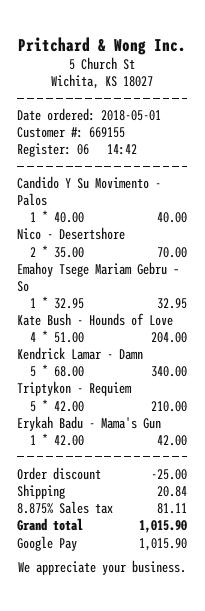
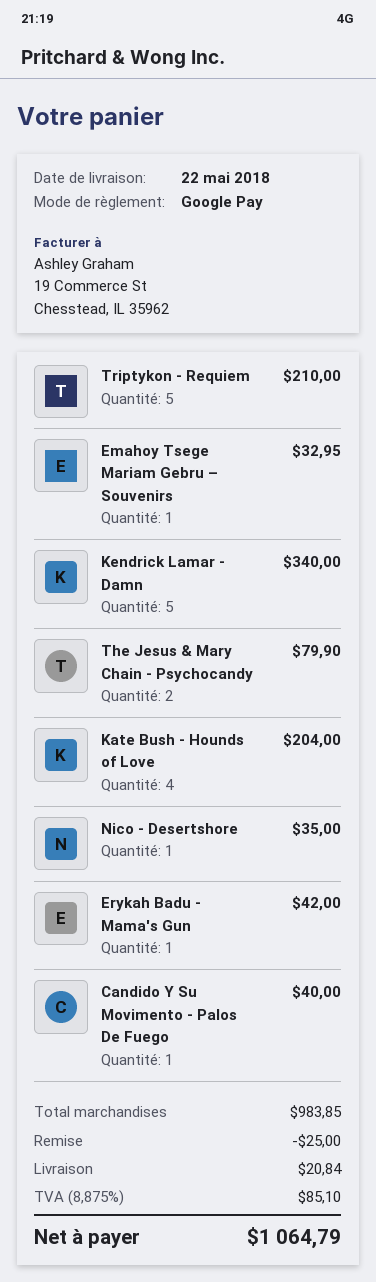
Nico - Desertshore: 2 for 70.00 -> 1 for 35.00
The Jesus & Mary Chain - Psychocandy: none -> 2 for 79.90
tax: 8.875% = 81.11 -> 8.875% = 85.10
total: 1015.90 -> 1064.79

